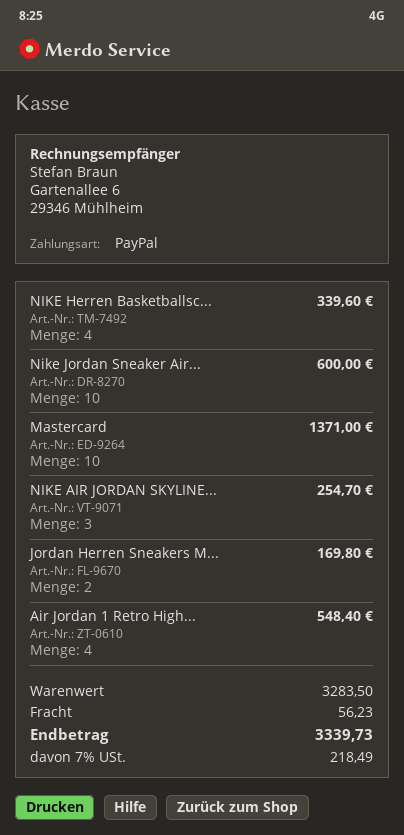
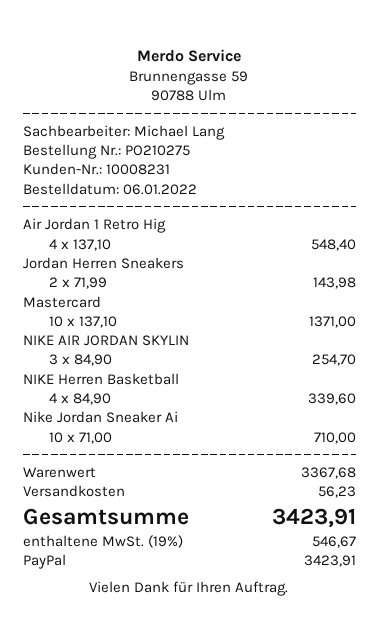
Nike Jordan Sneaker Air...: 10 for 600.00 -> 10 for 710.00
Jordan Herren Sneakers M...: 2 for 169.80 -> 2 for 143.98
subtotal: 3283.50 -> 3367.68
tax: 7% = 218.49 -> 19% = 546.67
total: 3339.73 -> 3423.91

